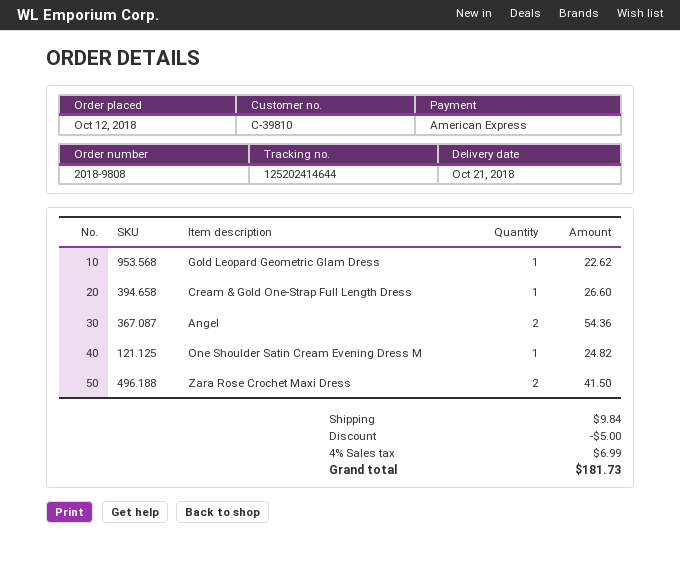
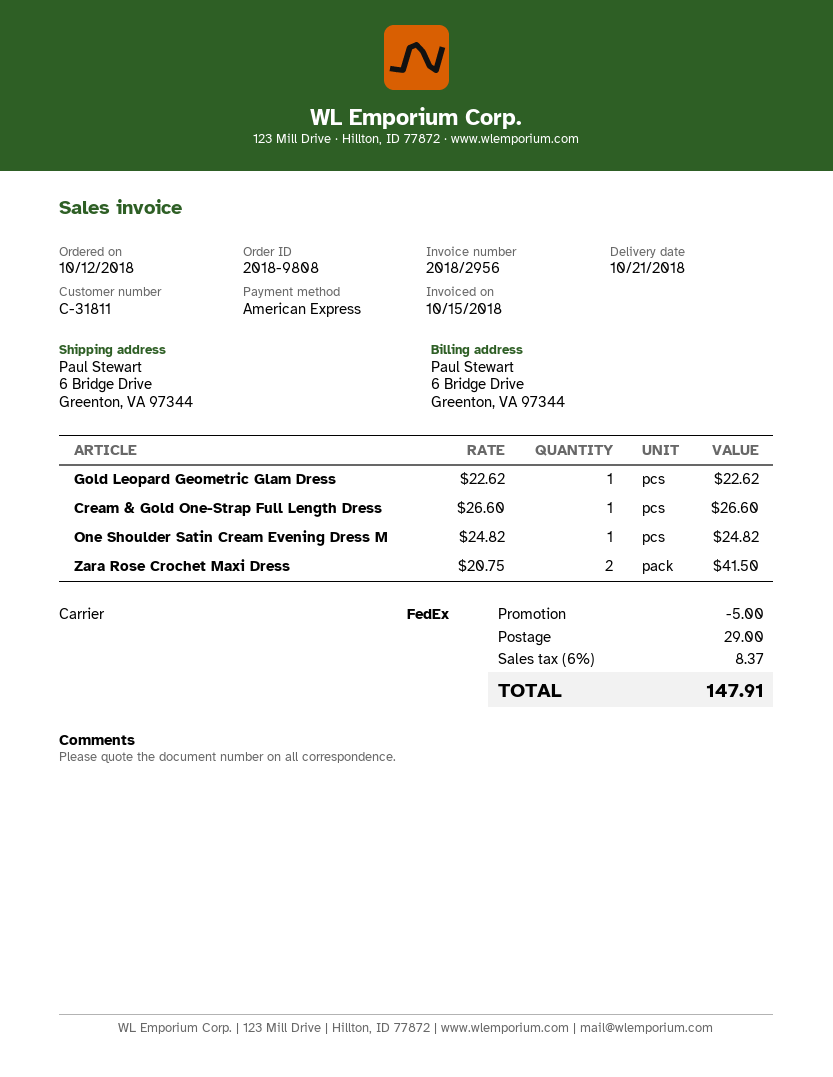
customer number: C-39810 -> C-31811
Angel: 2 for 54.36 -> none
shipping: 9.84 -> 29.00
tax: 4% = 6.99 -> 6% = 8.37
total: 181.73 -> 147.91

